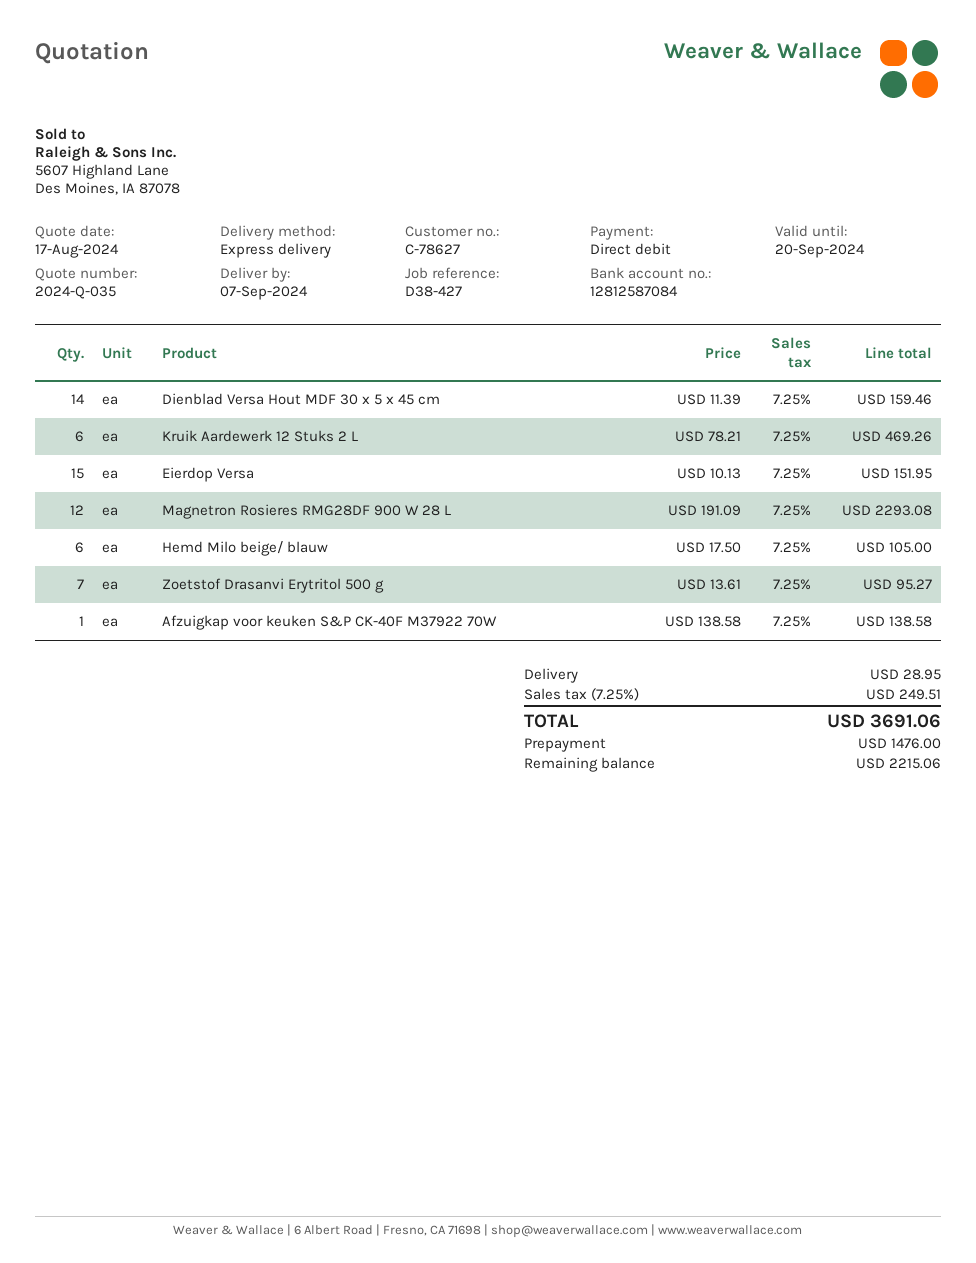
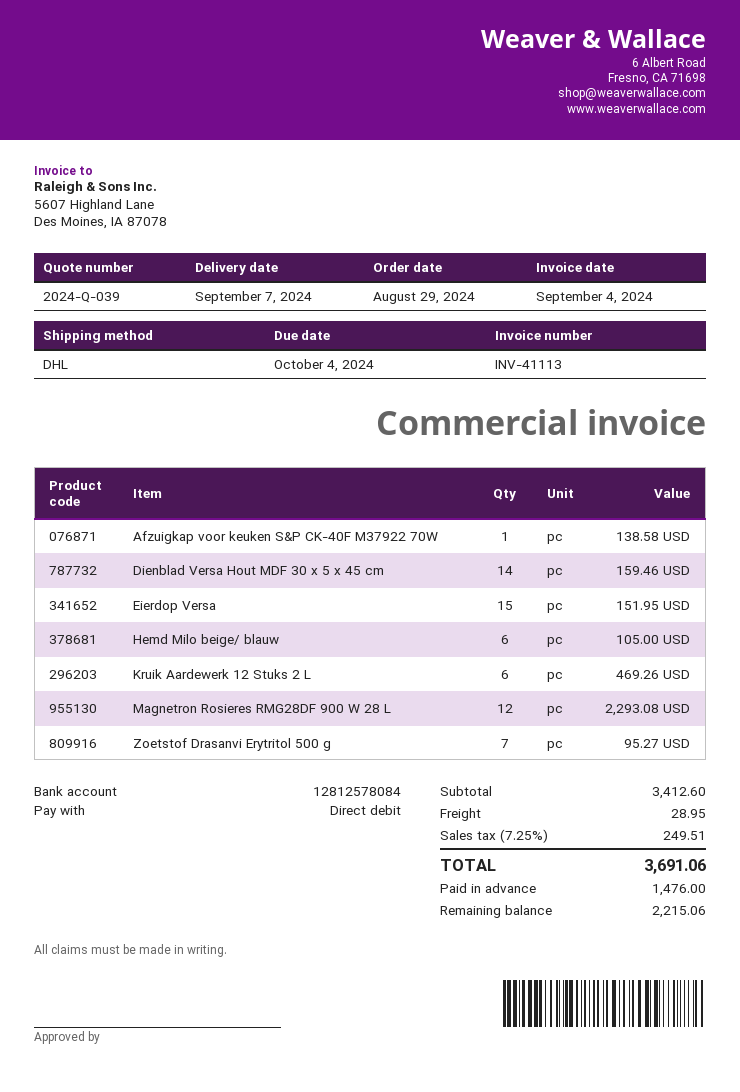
quote number: 2024-Q-035 -> 2024-Q-039
bank account: 12812587084 -> 12812578084
shipping method: express -> DHL

